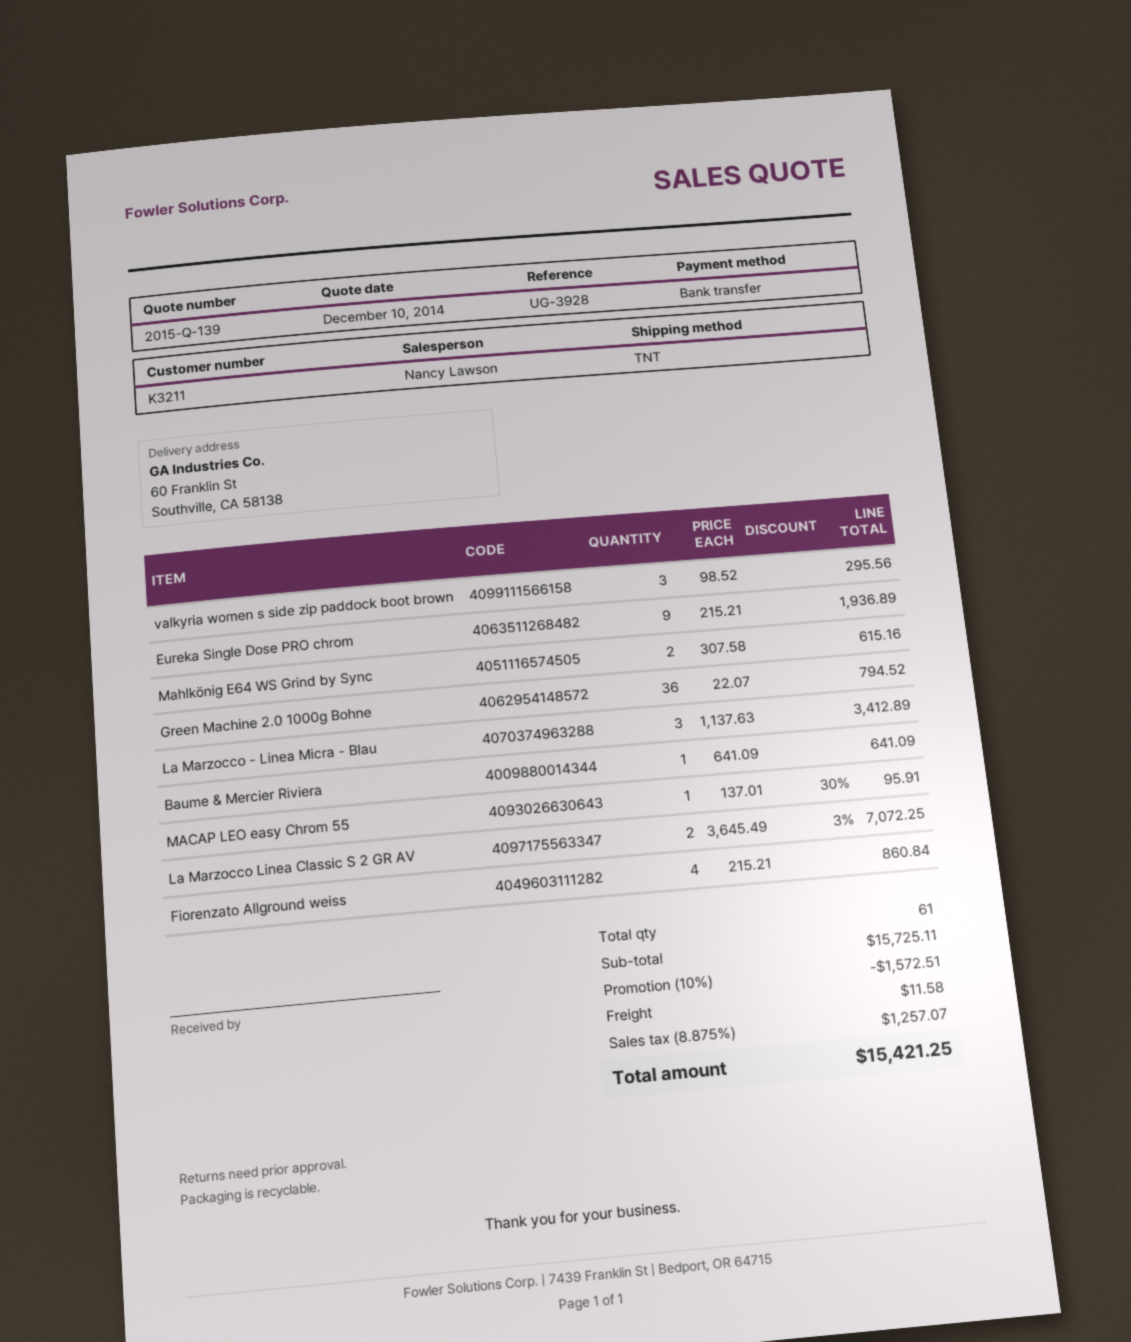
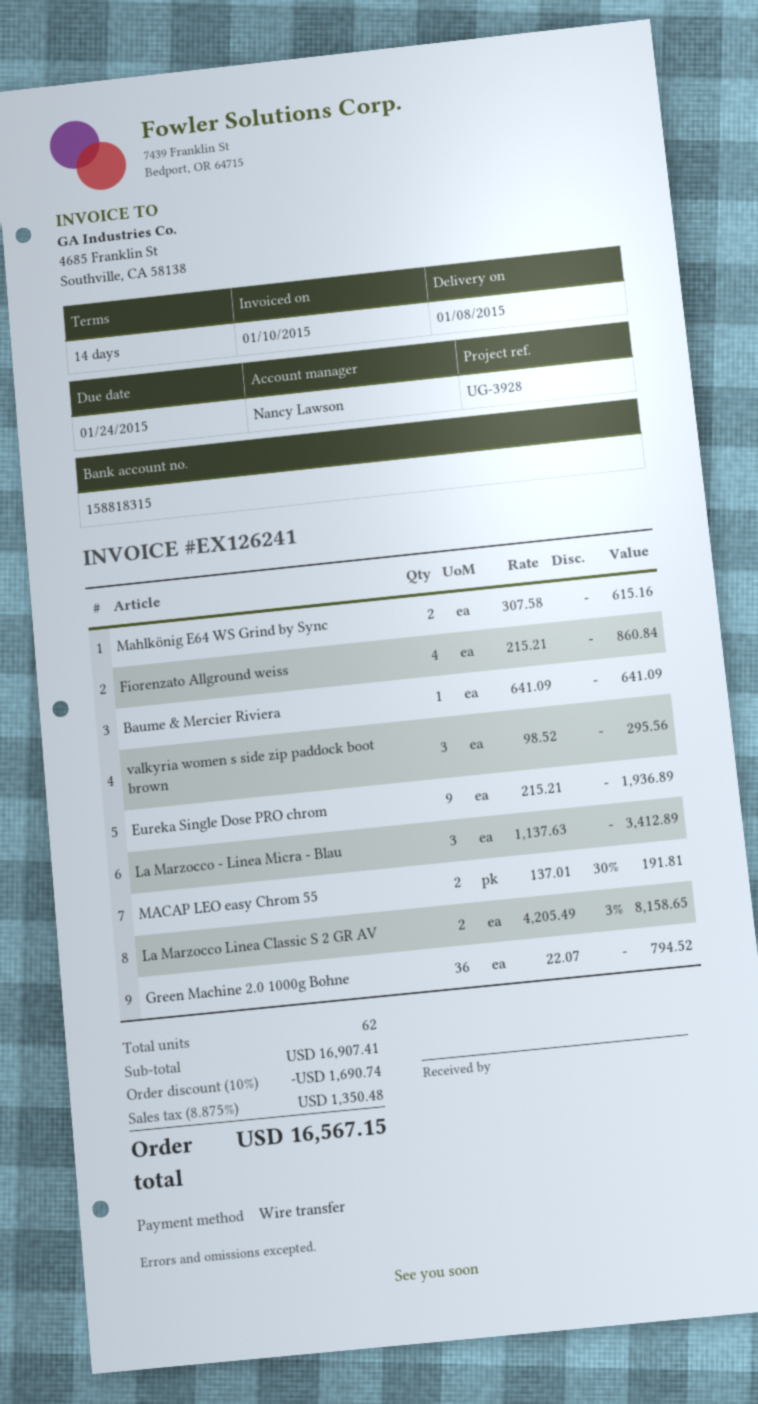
MACAP LEO easy Chrom 55: 1 x 137.01 - 30% = 95.91 -> 2 x 137.01 - 30% = 191.81
La Marzocco Linea Classic S 2 GR AV: 2 x 3645.49 - 3% = 7072.25 -> 2 x 4205.49 - 3% = 8158.65
total quantity: 61 -> 62
subtotal: 15725.11 -> 16907.41
discount: 10% = 1572.51 -> 10% = 1690.74
shipping: 11.58 -> none
tax: 8.875% = 1257.07 -> 8.875% = 1350.48
total: 15421.25 -> 16567.15

